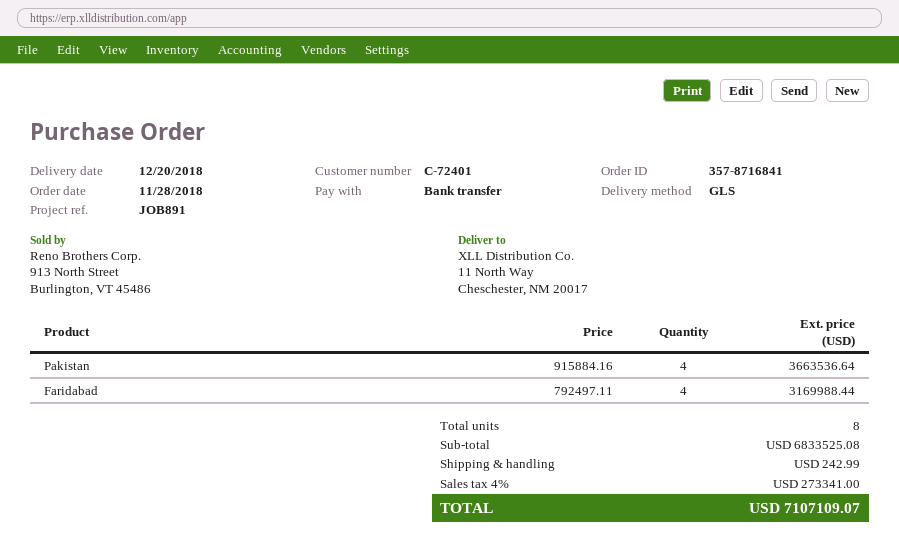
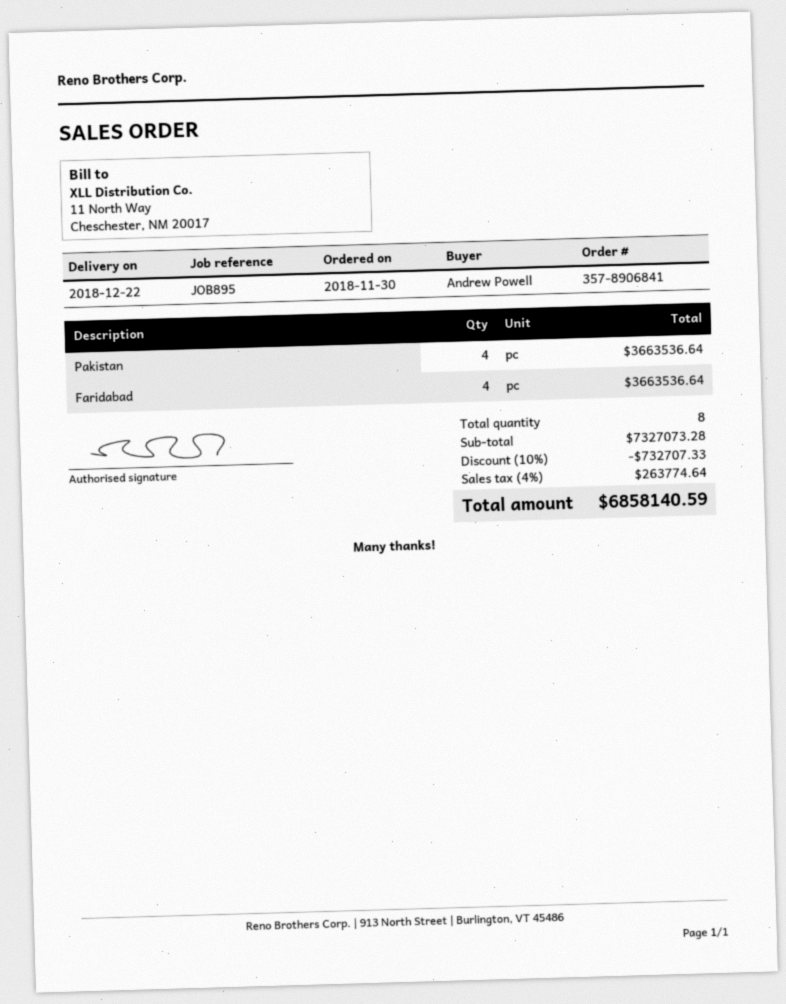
order number: 357-8716841 -> 357-8906841
order date: 2018-11-28 -> 2018-11-30
delivery date: 2018-12-20 -> 2018-12-22
reference: JOB891 -> JOB895
Faridabad: 4 for 3169988.44 -> 4 for 3663536.64
subtotal: 6833525.08 -> 7327073.28
discount: none -> 10% = 732707.33
shipping: 242.99 -> none
tax: 4% = 273341.00 -> 4% = 263774.64
total: 7107109.07 -> 6858140.59

